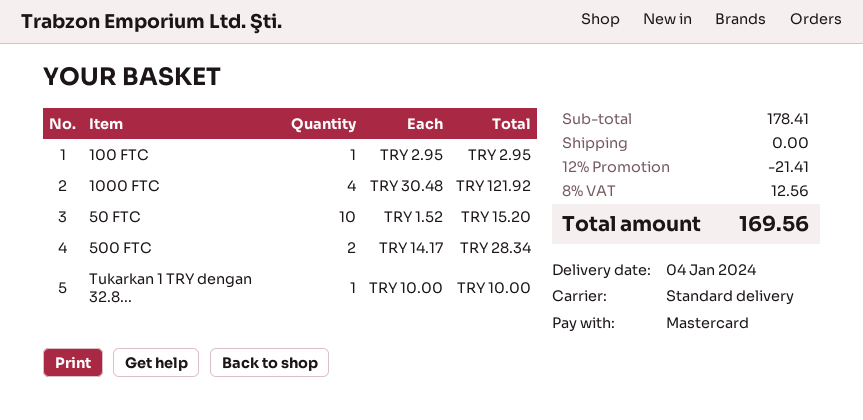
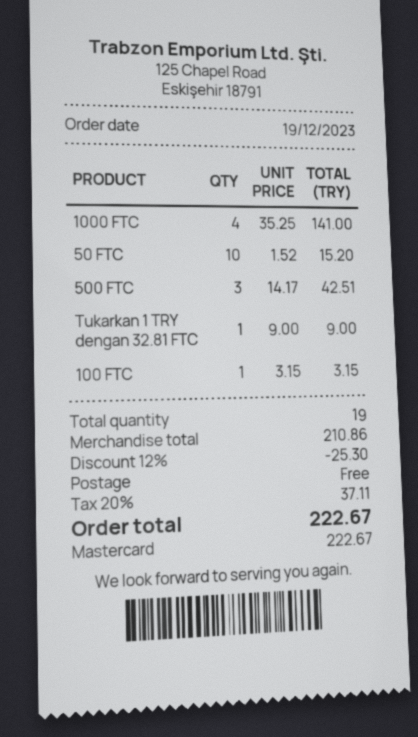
100 FTC: 1 x 2.95 = 2.95 -> 1 x 3.15 = 3.15
1000 FTC: 4 x 30.48 = 121.92 -> 4 x 35.25 = 141.00
500 FTC: 2 x 14.17 = 28.34 -> 3 x 14.17 = 42.51
Tukarkan 1 TRY dengan 32.8...: 1 x 10.00 = 10.00 -> 1 x 9.00 = 9.00
subtotal: 178.41 -> 210.86
discount: 12% = 21.41 -> 12% = 25.30
tax: 8% = 12.56 -> 20% = 37.11
total: 169.56 -> 222.67

